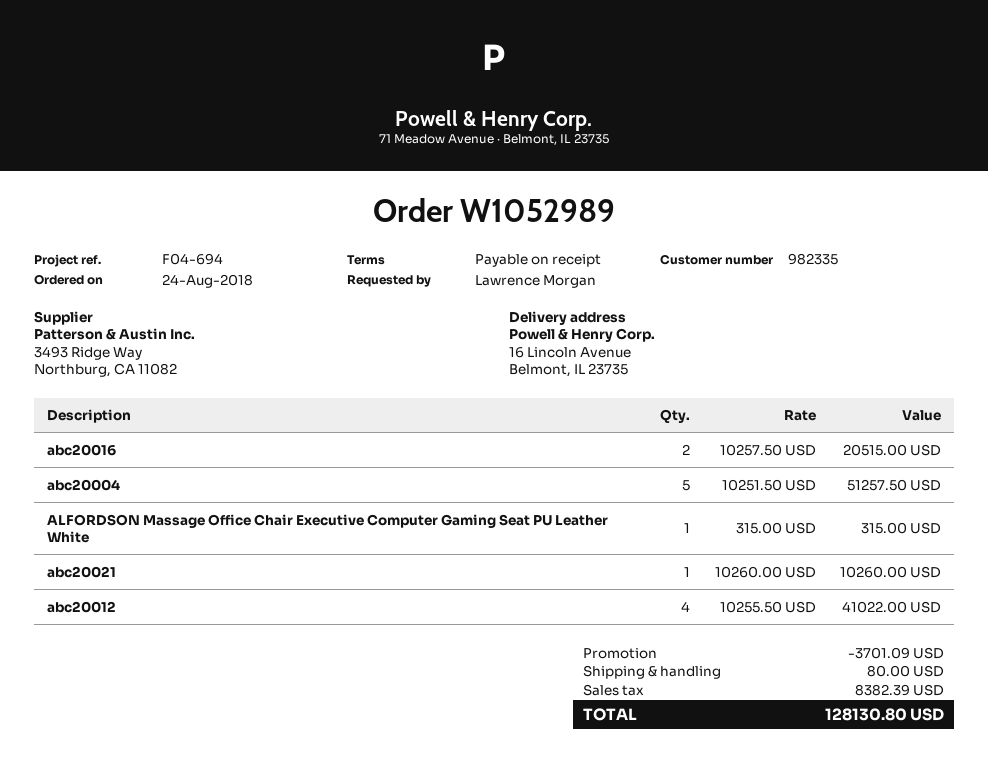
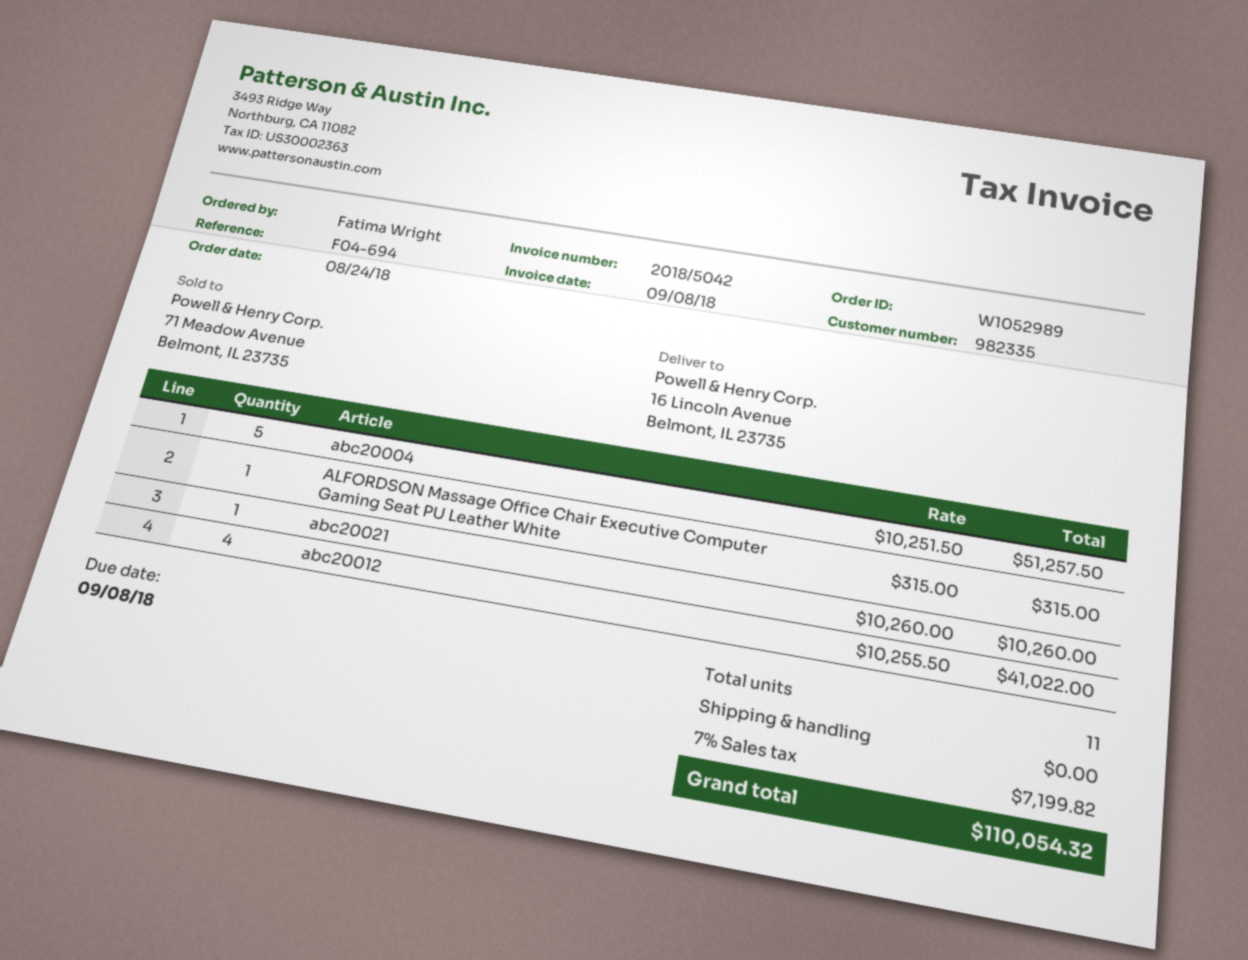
ordered by: Lawrence Morgan -> Fatima Wright
abc20016: 2 x 10257.50 = 20515.00 -> none
discount: 3701.09 -> none
shipping: 80.00 -> 0.00
tax: 8382.39 -> 7199.82
total: 128130.80 -> 110054.32

